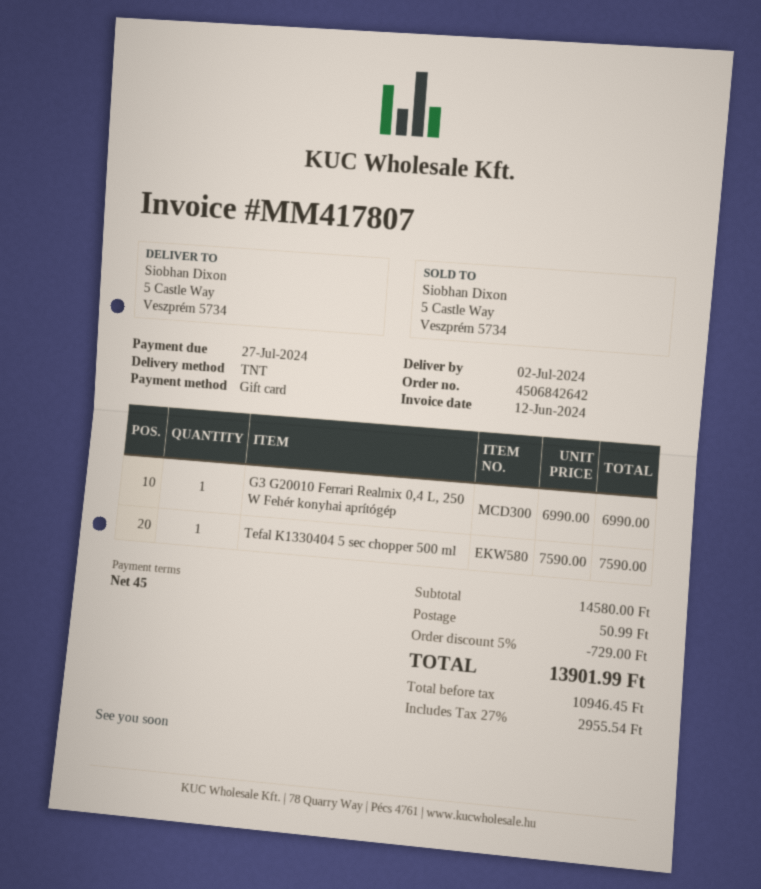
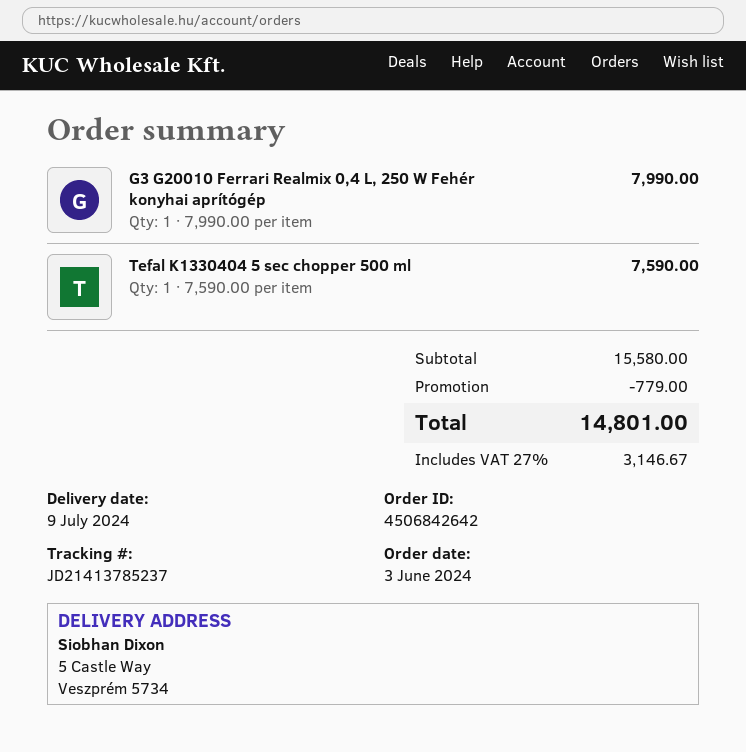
delivery date: 2024-07-02 -> 2024-07-09
G3 G20010 Ferrari Realmix 0,4 L, 250 W Fehér konyhai aprítógép: 1 x 6990.00 = 6990.00 -> 1 x 7990.00 = 7990.00
subtotal: 14580.00 -> 15580.00
discount: 729.00 -> 779.00
shipping: 50.99 -> none
tax: 27% = 2955.54 -> 27% = 3146.67
total: 13901.99 -> 14801.00

